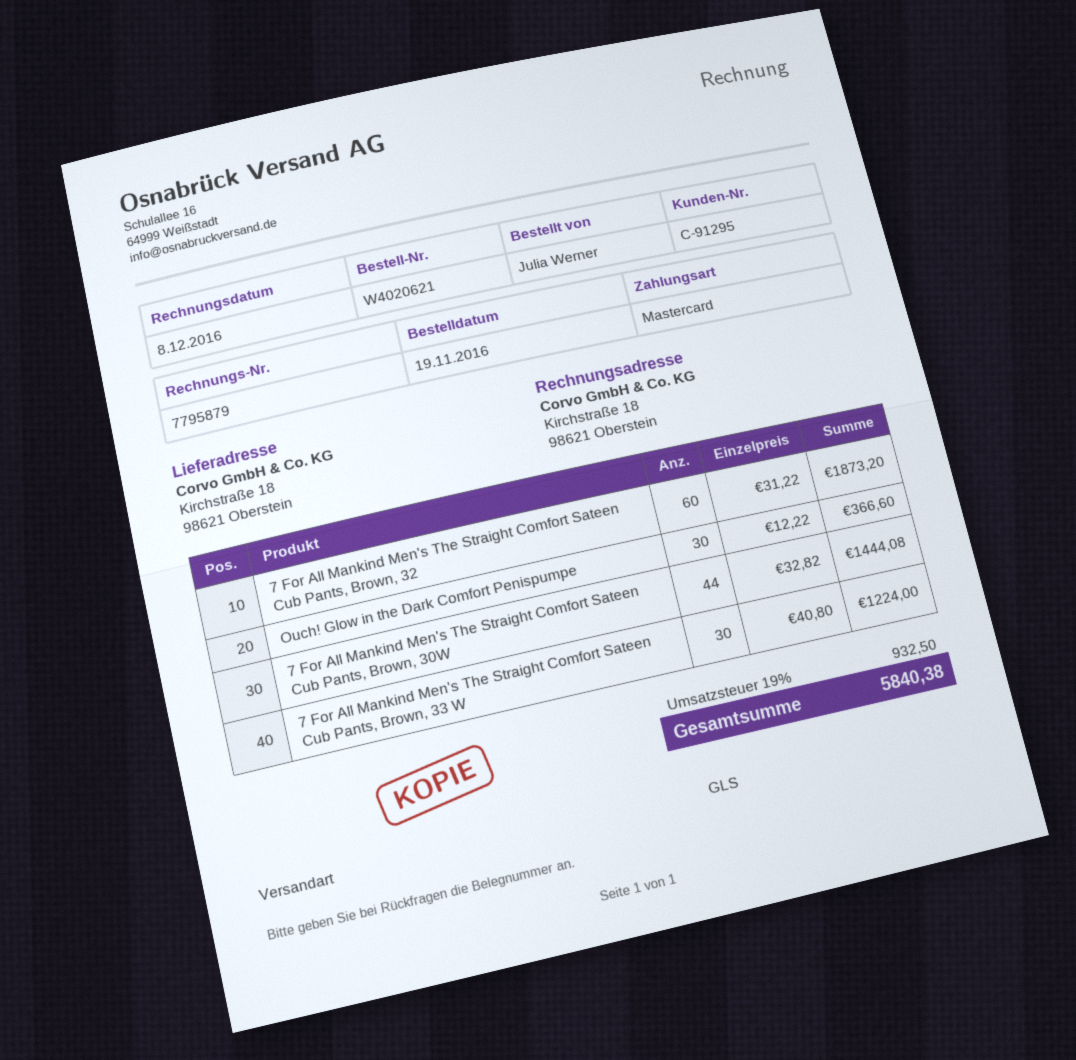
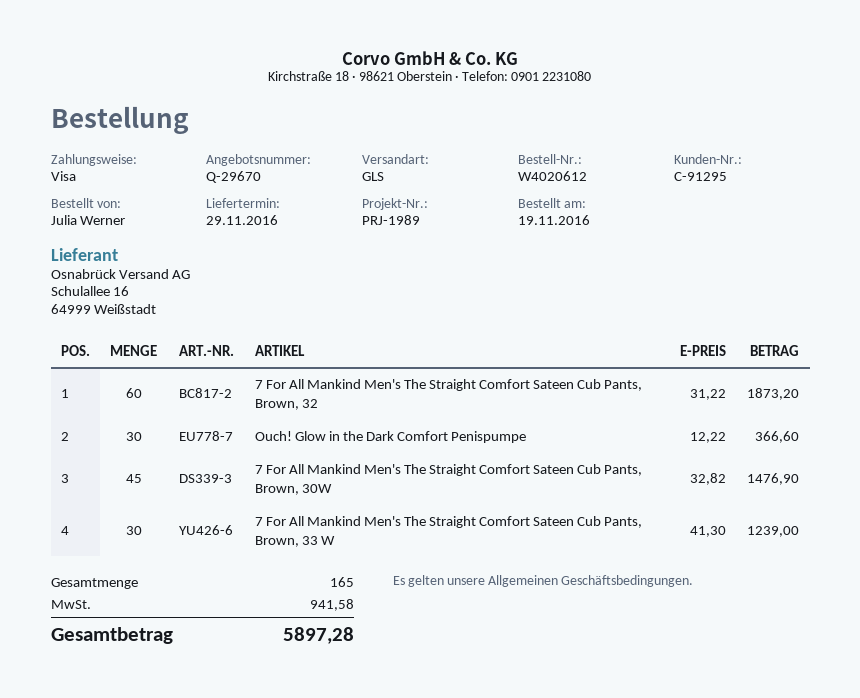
order number: W4020621 -> W4020612
payment method: Mastercard -> Visa
7 For All Mankind Men's The Straight Comfort Sateen Cub Pants, Brown, 30W: 44 x 32.82 = 1444.08 -> 45 x 32.82 = 1476.90
7 For All Mankind Men's The Straight Comfort Sateen Cub Pants, Brown, 33 W: 30 x 40.80 = 1224.00 -> 30 x 41.30 = 1239.00
tax: 932.50 -> 941.58
total: 5840.38 -> 5897.28

